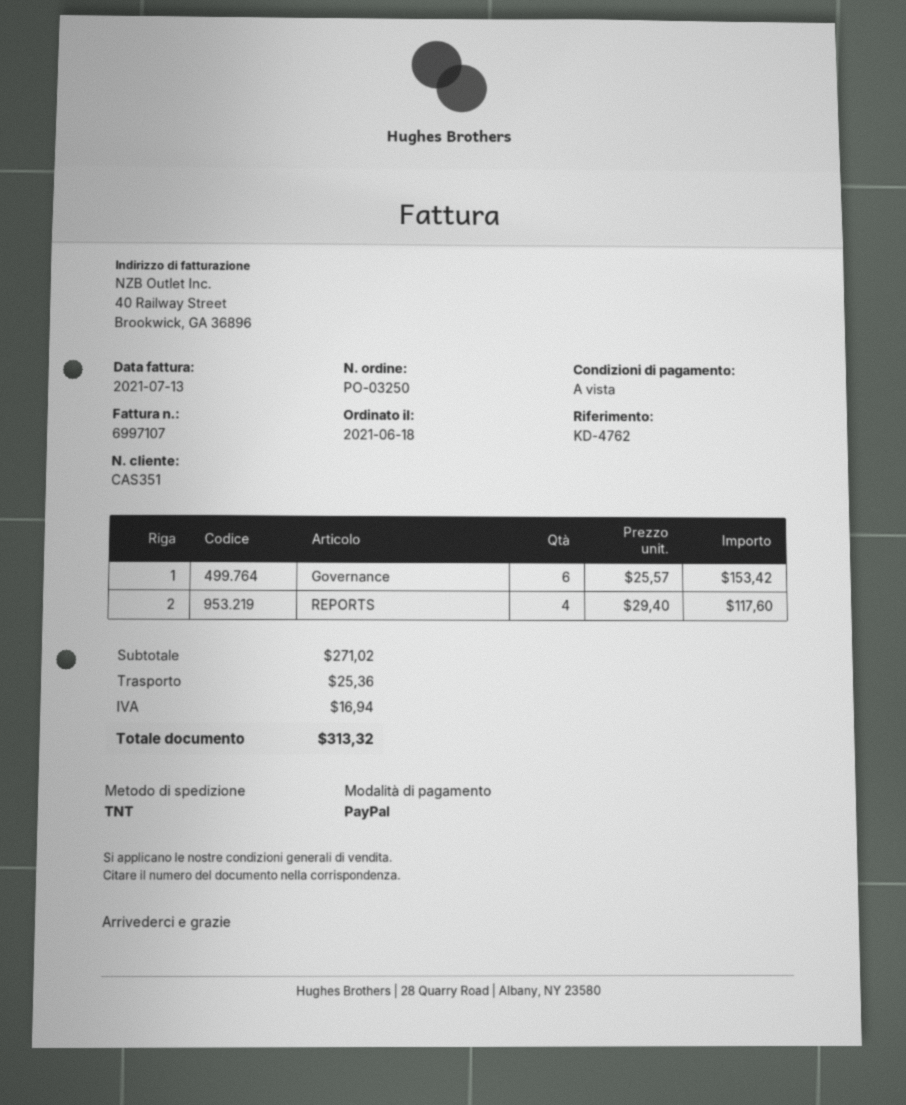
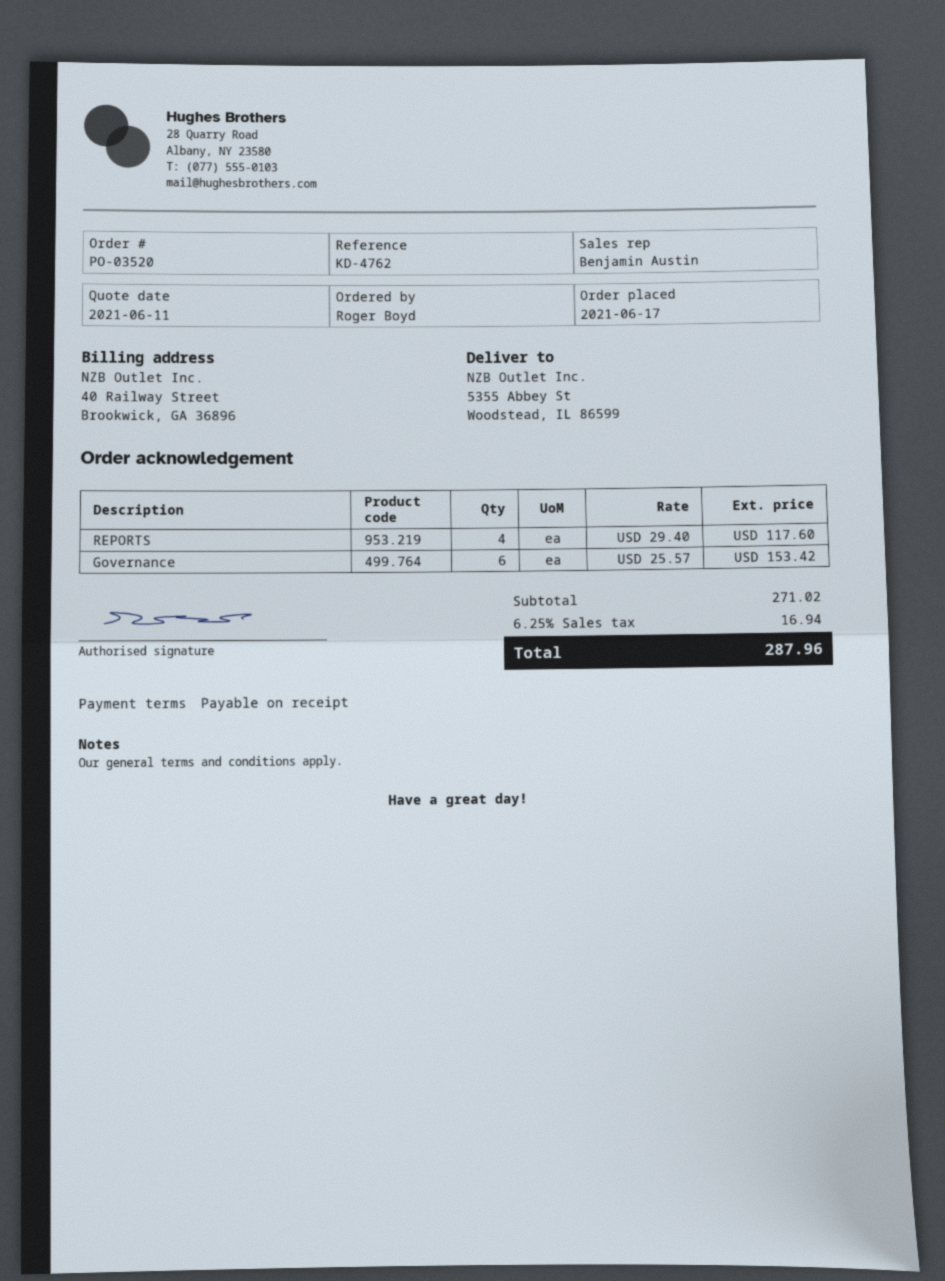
order number: PO-03250 -> PO-03520
order date: 2021-06-18 -> 2021-06-17
shipping: 25.36 -> none
total: 313.32 -> 287.96

